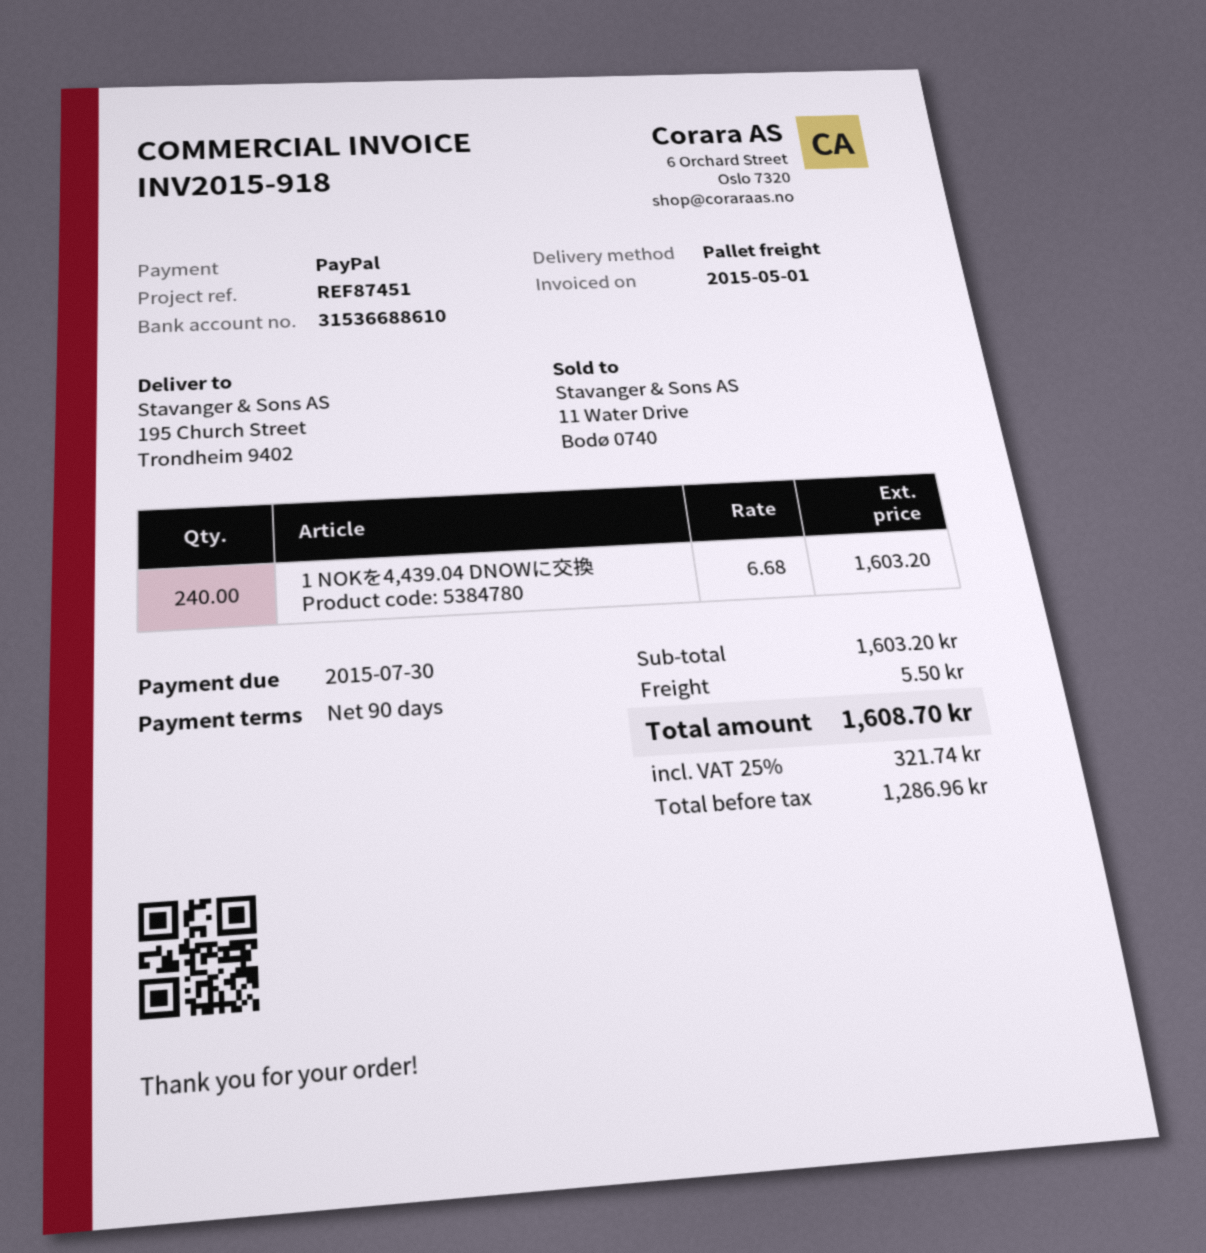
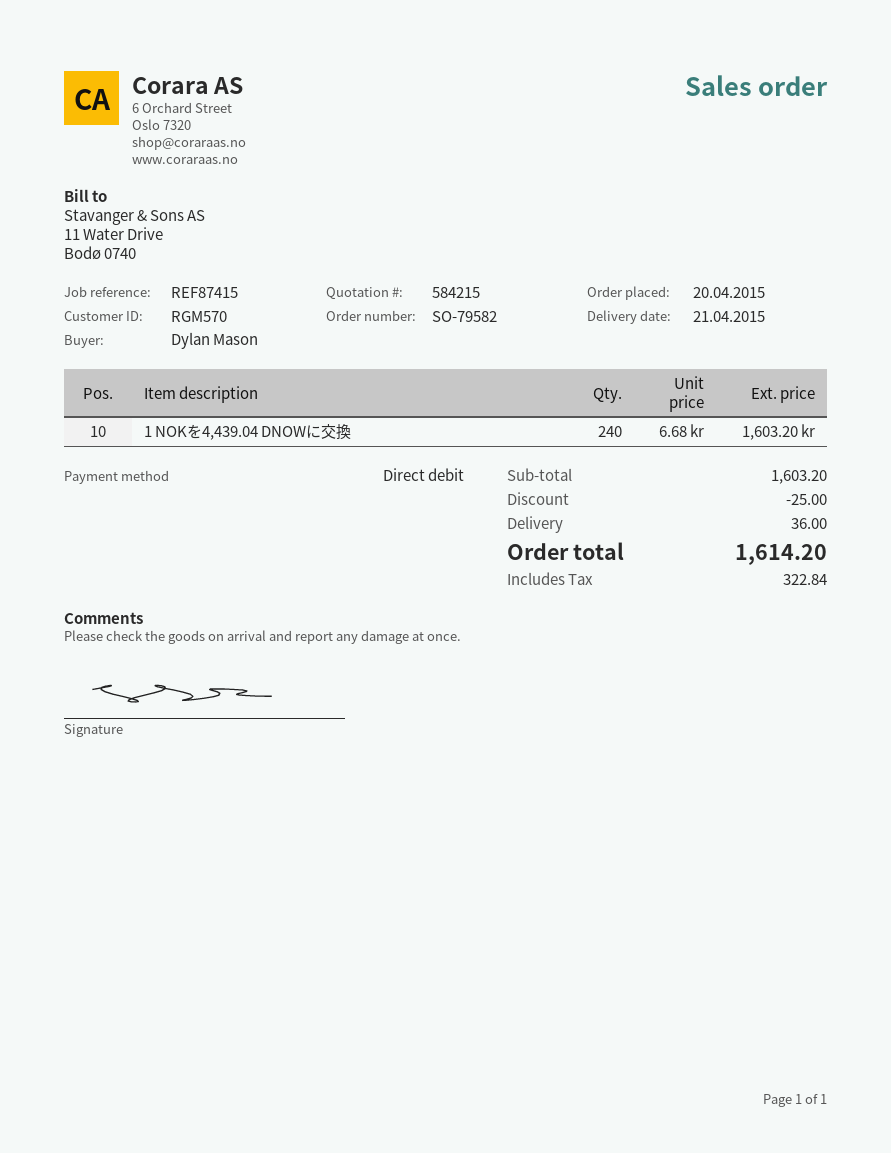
reference: REF87451 -> REF87415
payment method: PayPal -> direct debit
discount: none -> 25.00
shipping: 5.50 -> 36.00
tax: 321.74 -> 322.84
total: 1608.70 -> 1614.20

